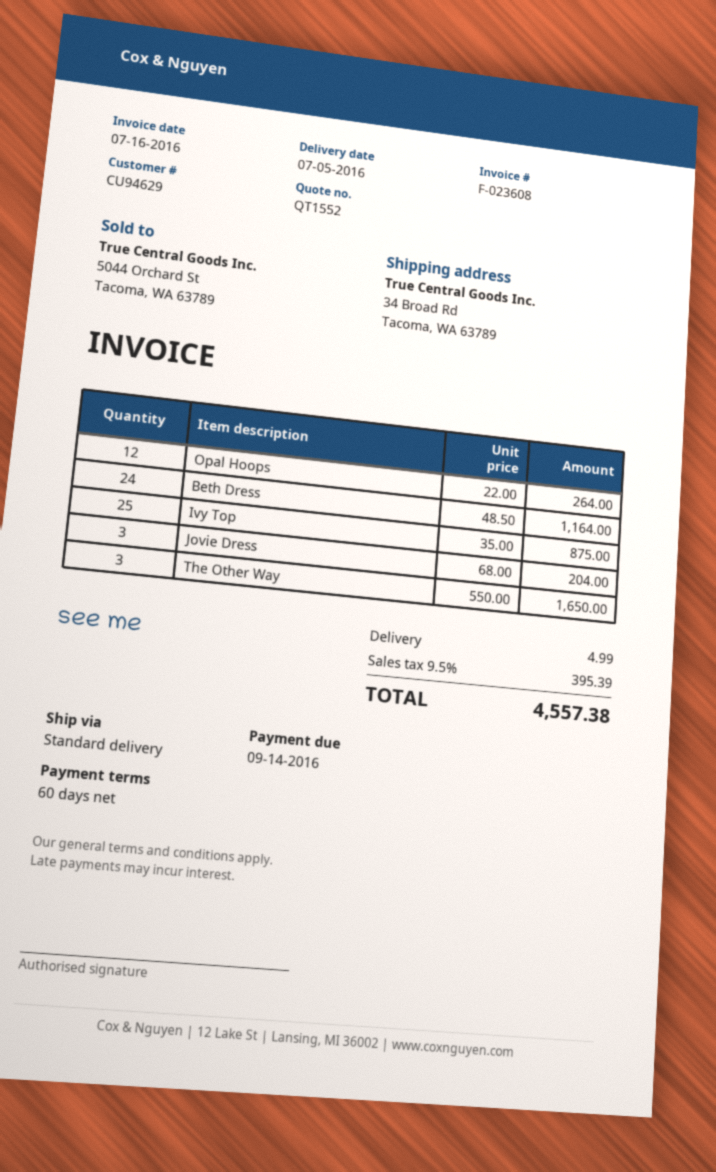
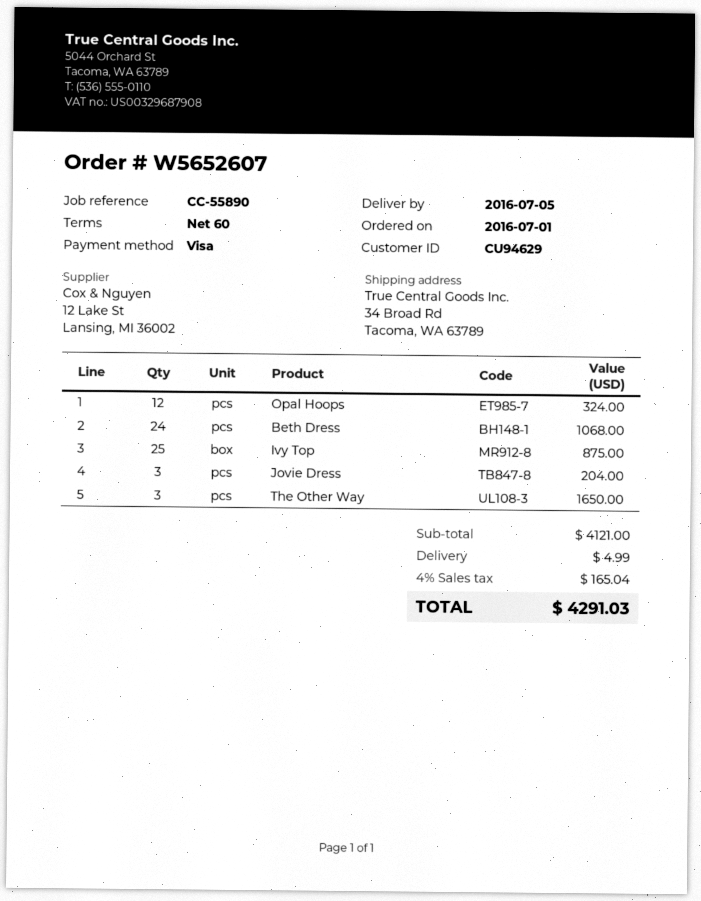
Opal Hoops: 12 for 264.00 -> 12 for 324.00
Beth Dress: 24 for 1164.00 -> 24 for 1068.00
tax: 9.5% = 395.39 -> 4% = 165.04
total: 4557.38 -> 4291.03

